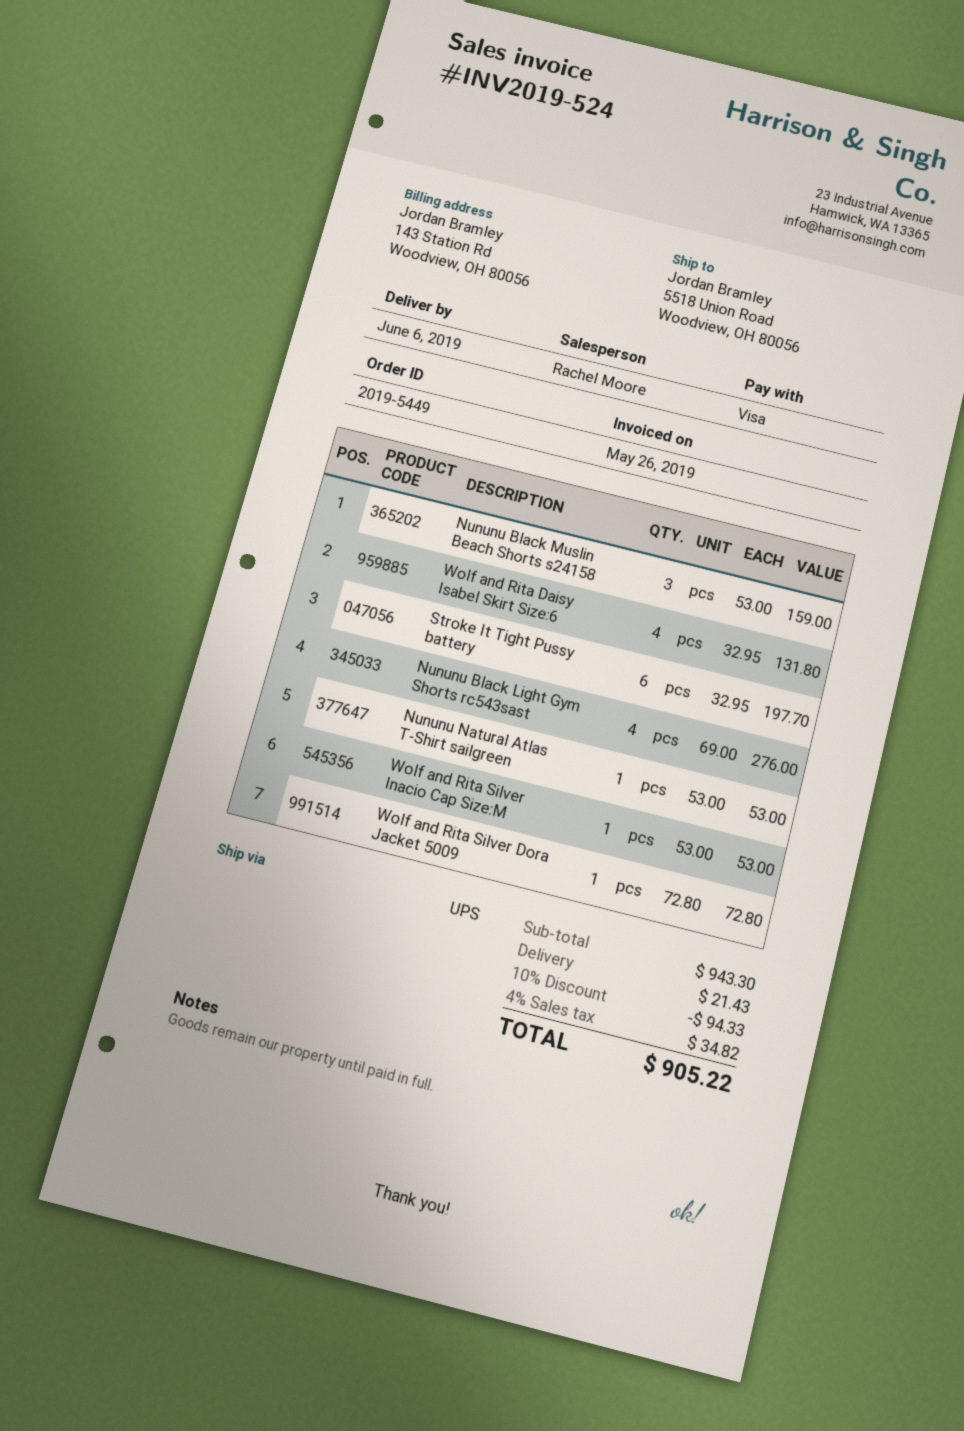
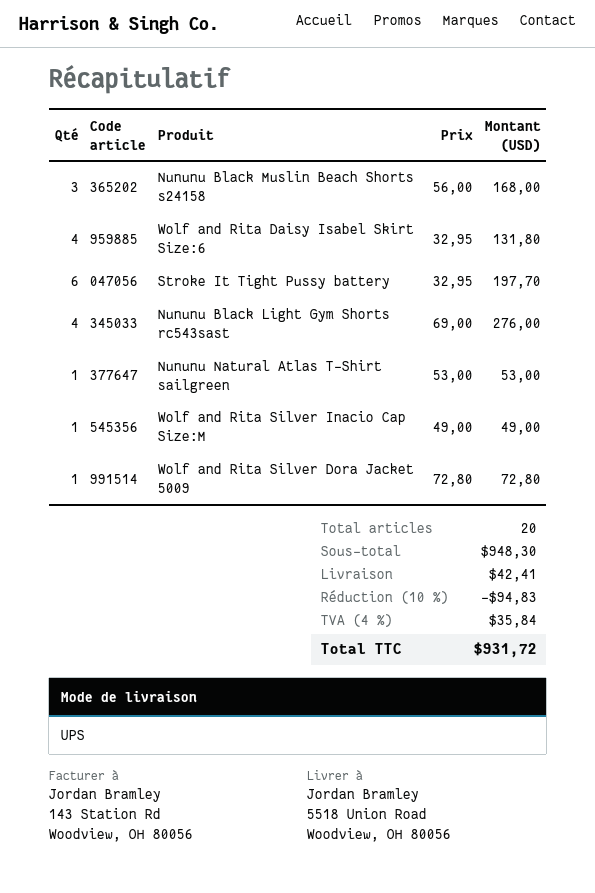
Nununu Black Muslin Beach Shorts s24158: 3 x 53.00 = 159.00 -> 3 x 56.00 = 168.00
Wolf and Rita Silver Inacio Cap Size:M: 1 x 53.00 = 53.00 -> 1 x 49.00 = 49.00
subtotal: 943.30 -> 948.30
discount: 10% = 94.33 -> 10% = 94.83
shipping: 21.43 -> 42.41
tax: 4% = 34.82 -> 4% = 35.84
total: 905.22 -> 931.72

